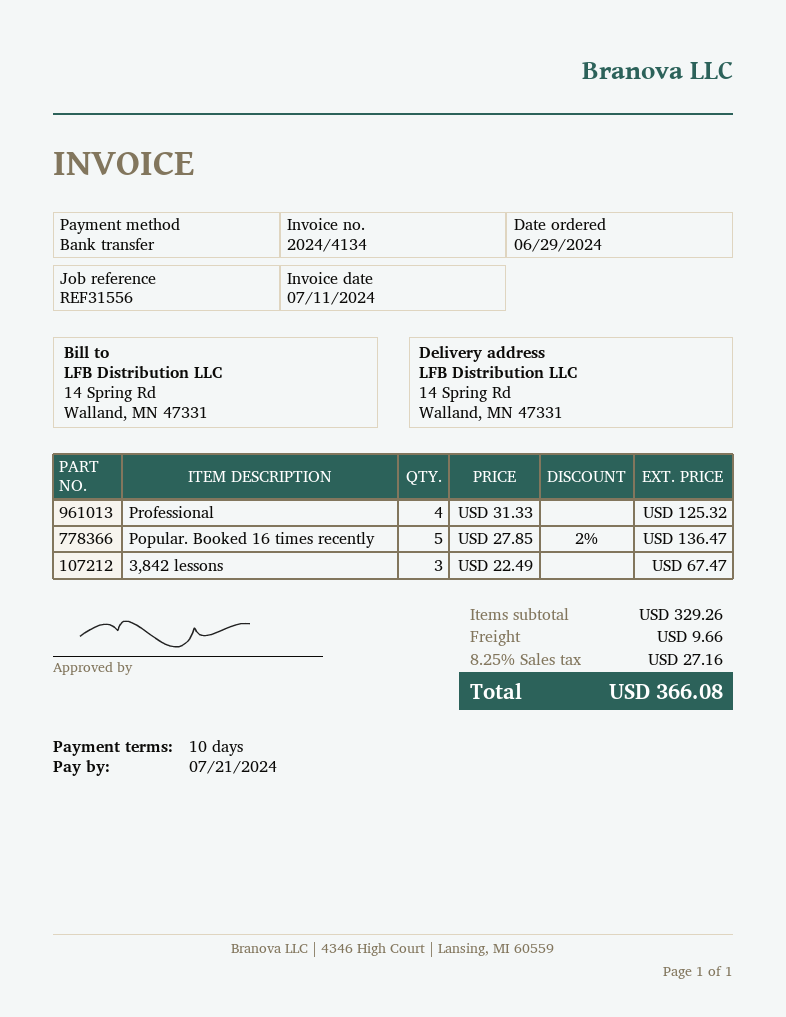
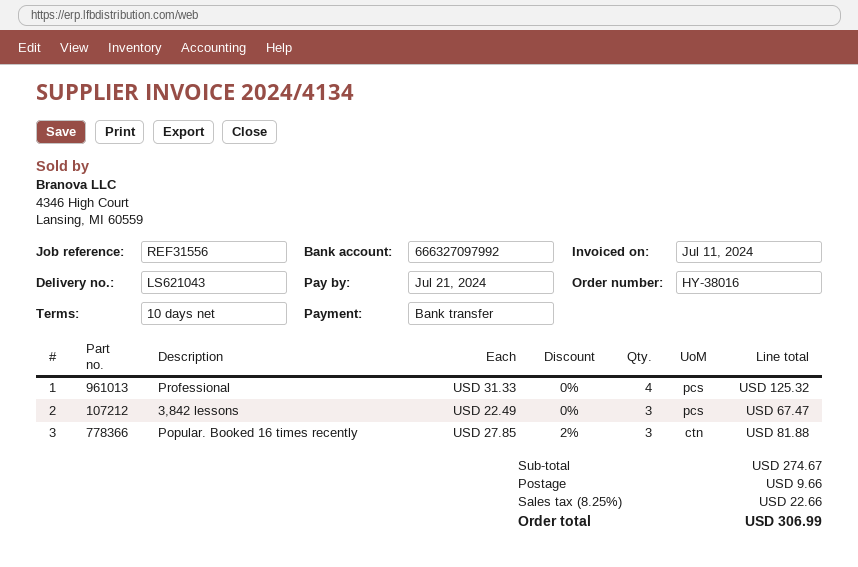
Popular. Booked 16 times recently: 5 x 27.85 - 2% = 136.47 -> 3 x 27.85 - 2% = 81.88
subtotal: 329.26 -> 274.67
tax: 8.25% = 27.16 -> 8.25% = 22.66
total: 366.08 -> 306.99

